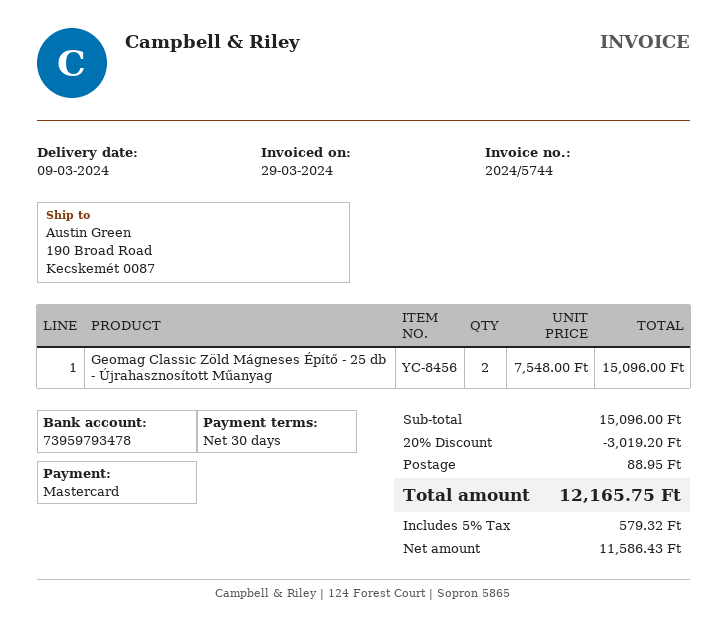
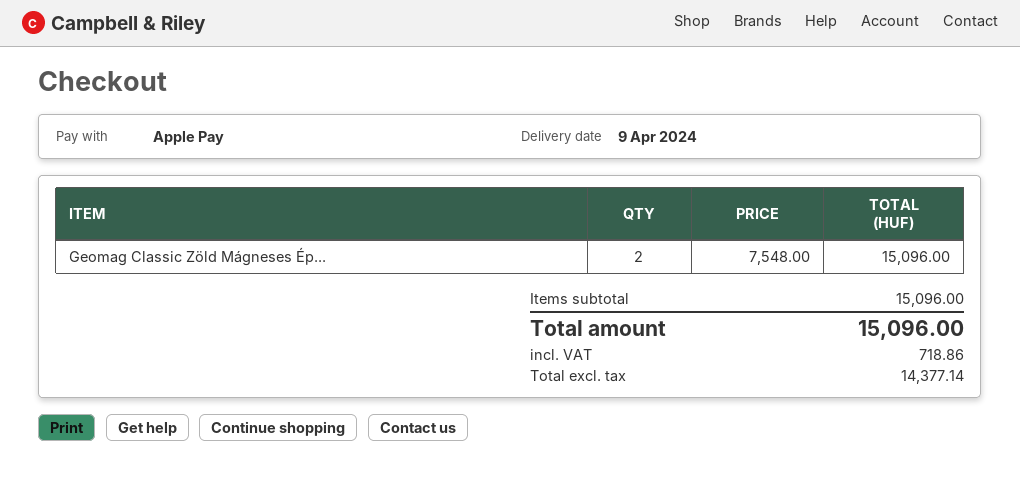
delivery date: 2024-03-09 -> 2024-04-09
payment method: Mastercard -> Apple Pay
discount: 20% = 3019.20 -> none
shipping: 88.95 -> none
net: 11586.43 -> 14377.14
tax: 579.32 -> 718.86
total: 12165.75 -> 15096.00

